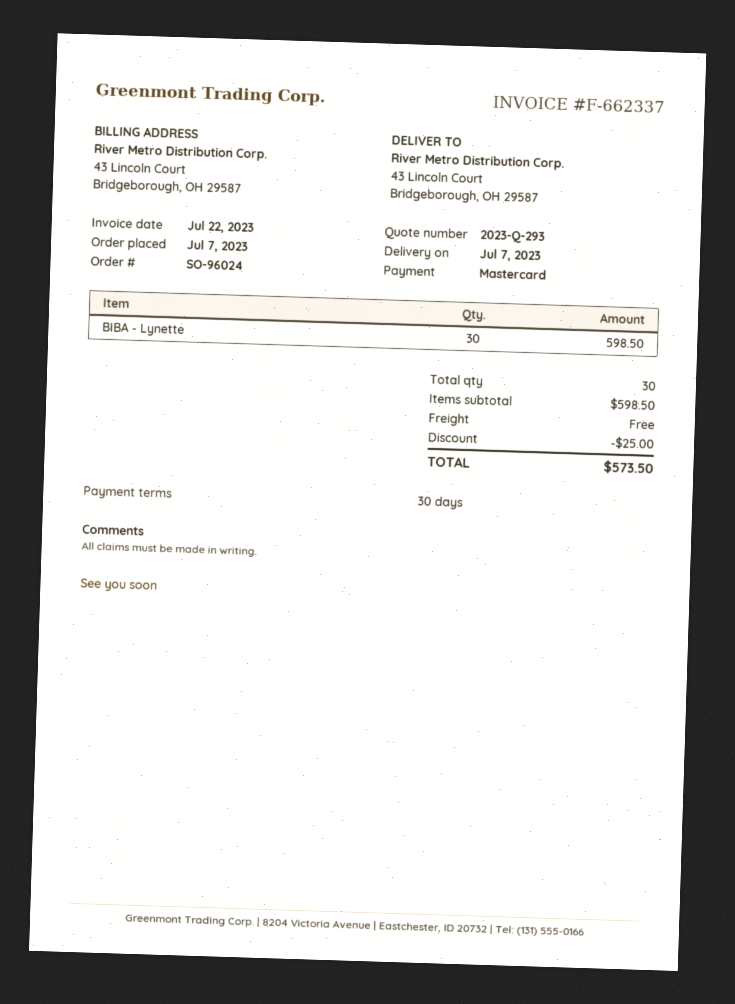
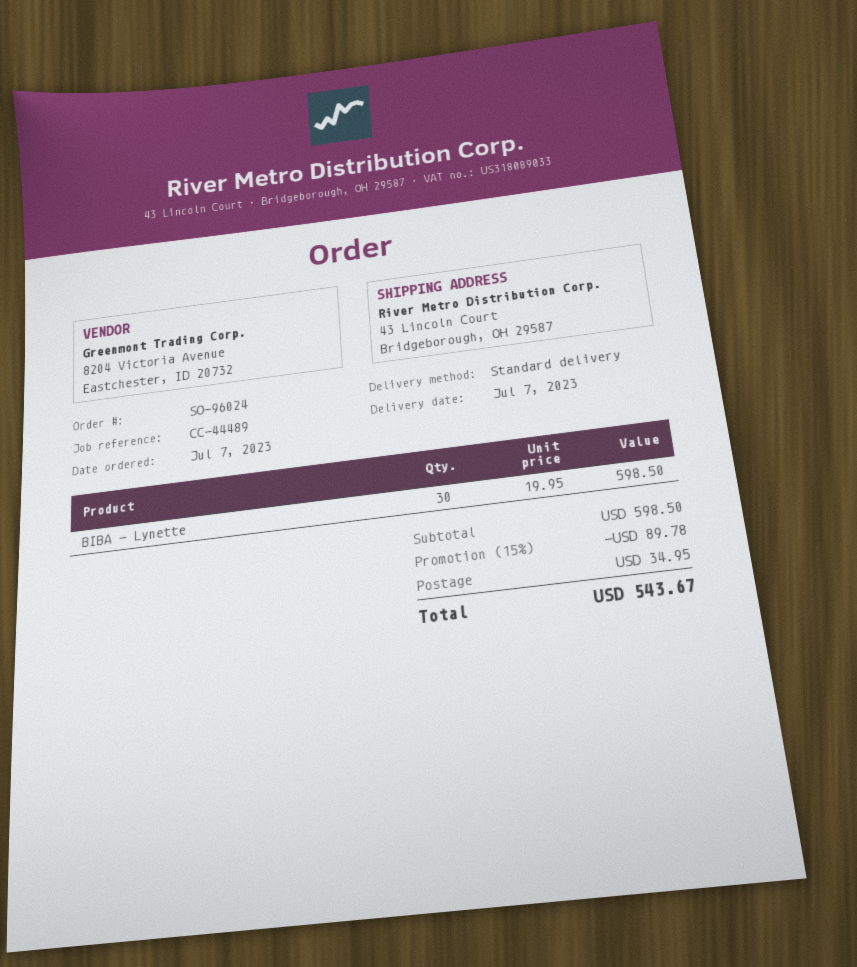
discount: 25.00 -> 89.78
shipping: 0.00 -> 34.95
total: 573.50 -> 543.67

